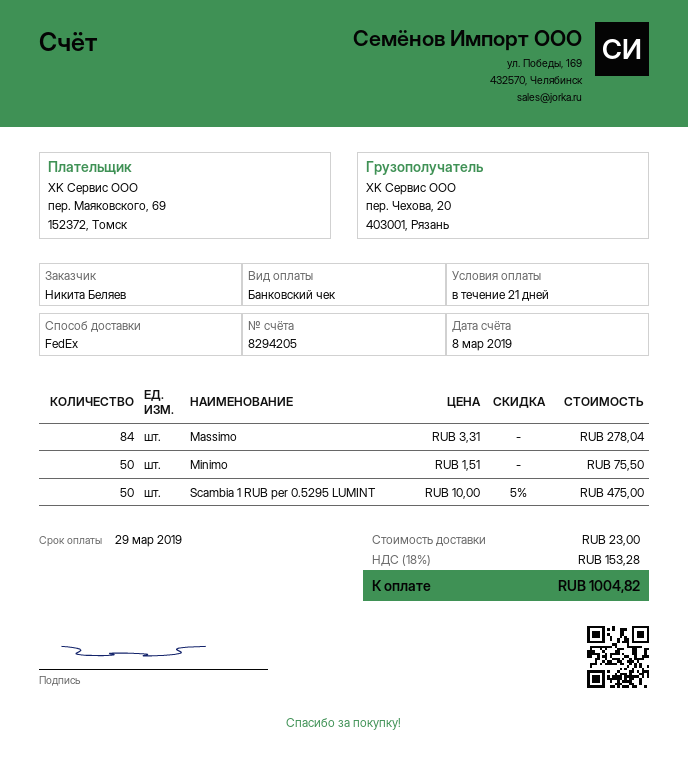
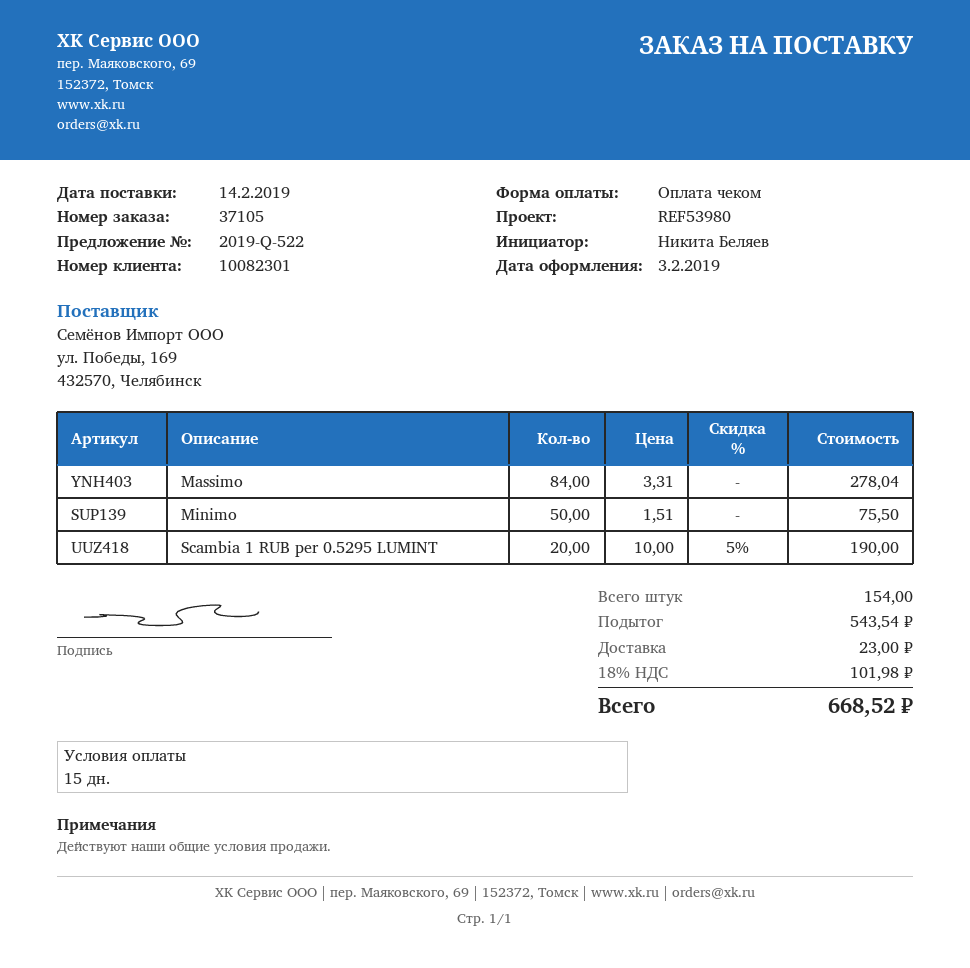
payment terms: 21 days -> 15 days
Scambia 1 RUB per 0.5295 LUMINT: 50 x 10.00 - 5% = 475.00 -> 20 x 10.00 - 5% = 190.00
tax: 18% = 153.28 -> 18% = 101.98
total: 1004.82 -> 668.52

